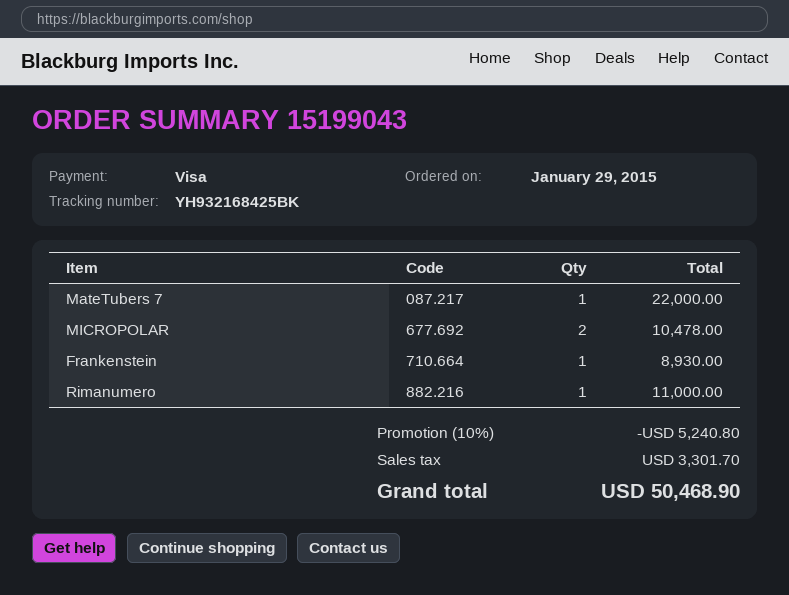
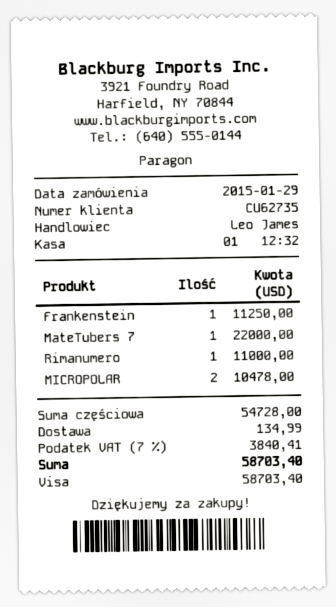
Frankenstein: 1 for 8930.00 -> 1 for 11250.00
discount: 10% = 5240.80 -> none
shipping: none -> 134.99
tax: 3301.70 -> 3840.41
total: 50468.90 -> 58703.40

